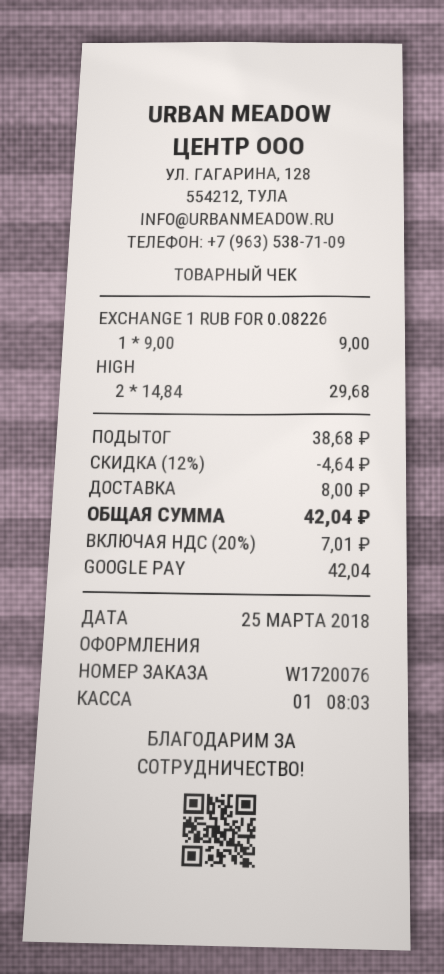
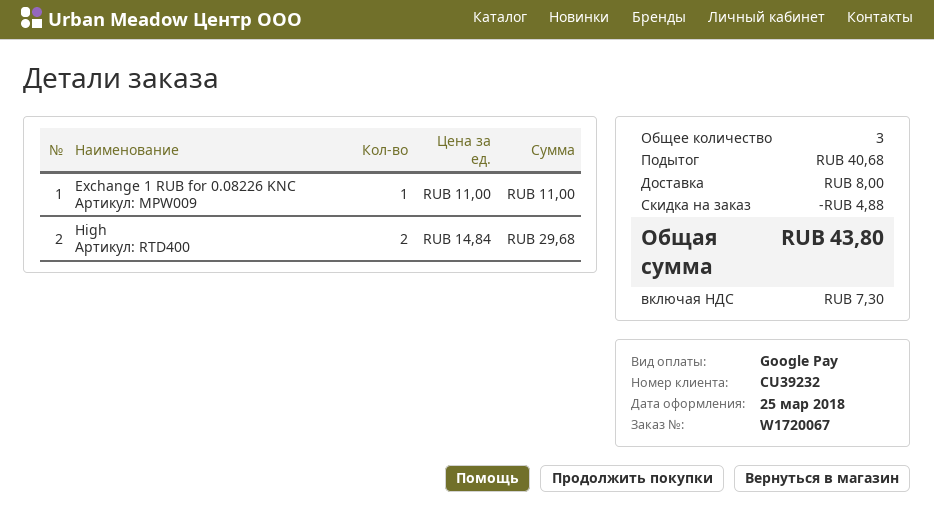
order number: W1720076 -> W1720067
EXCHANGE 1 RUB FOR 0.08226: 1 x 9.00 = 9.00 -> 1 x 11.00 = 11.00
subtotal: 38.68 -> 40.68
discount: 4.64 -> 4.88
tax: 7.01 -> 7.30
total: 42.04 -> 43.80

